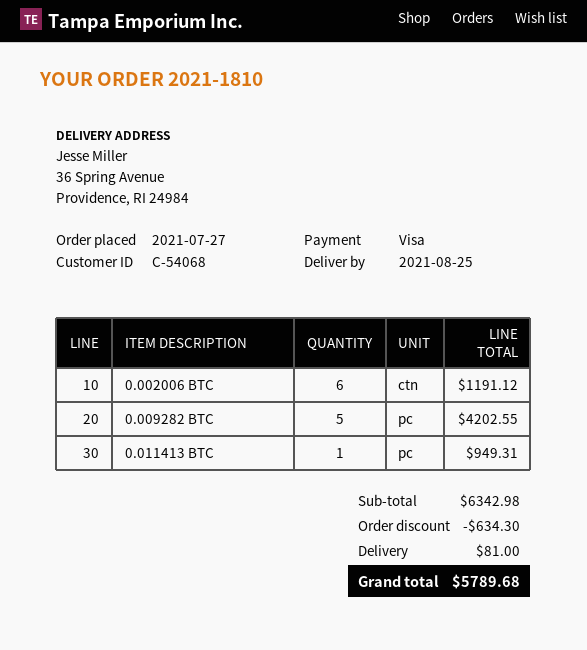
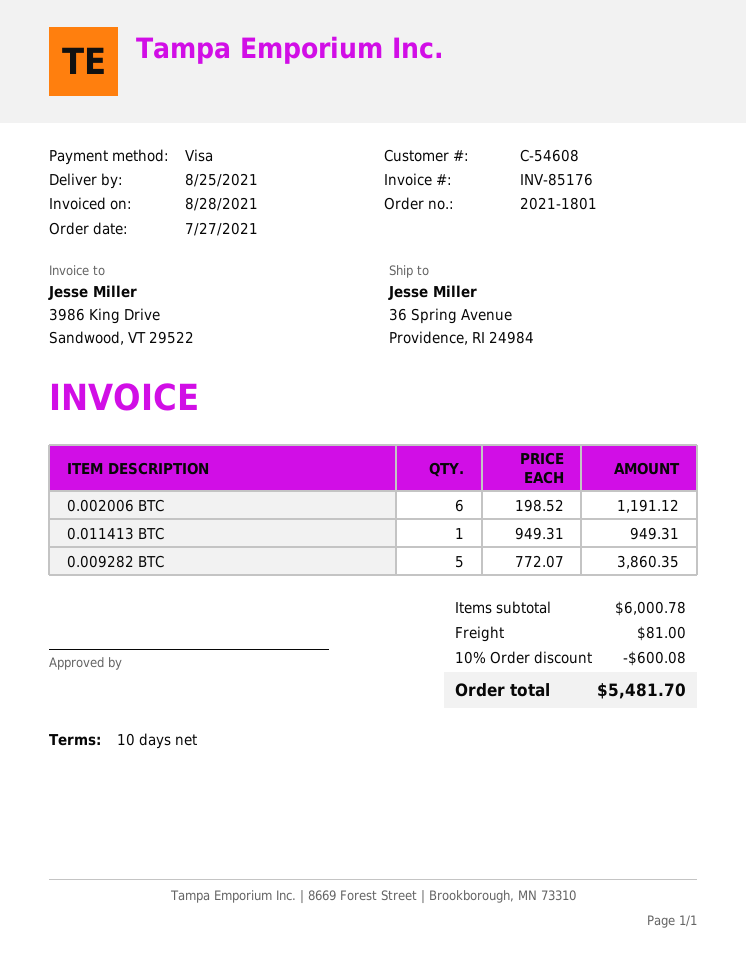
order number: 2021-1810 -> 2021-1801
customer number: C-54068 -> C-54608
0.009282 BTC: 5 for 4202.55 -> 5 for 3860.35
subtotal: 6342.98 -> 6000.78
discount: 634.30 -> 600.08
total: 5789.68 -> 5481.70

